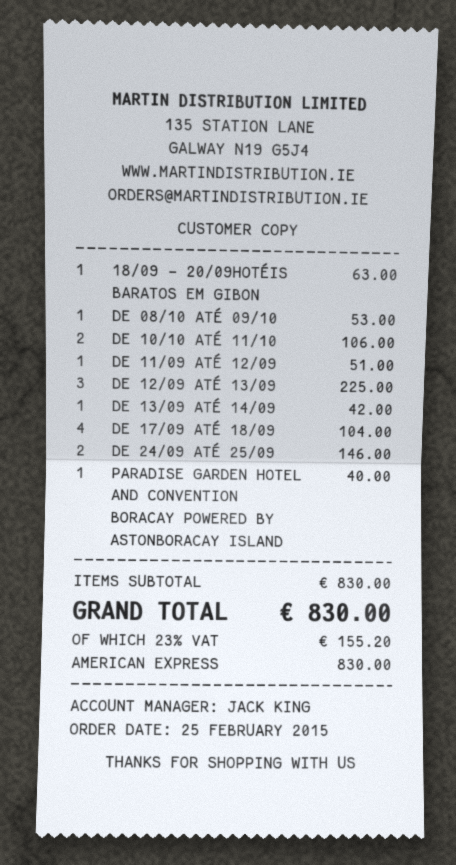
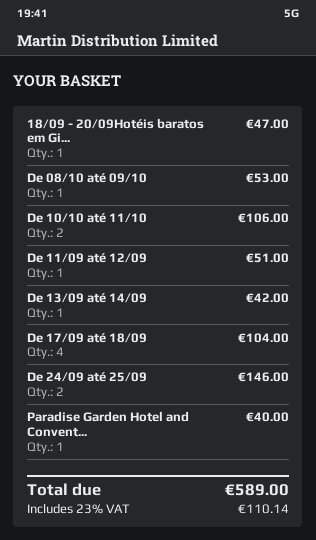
18/09 - 20/09HOTÉIS BARATOS EM GIBON: 1 for 63.00 -> 1 for 47.00
DE 12/09 ATÉ 13/09: 3 for 225.00 -> none
tax: 23% = 155.20 -> 23% = 110.14
total: 830.00 -> 589.00

